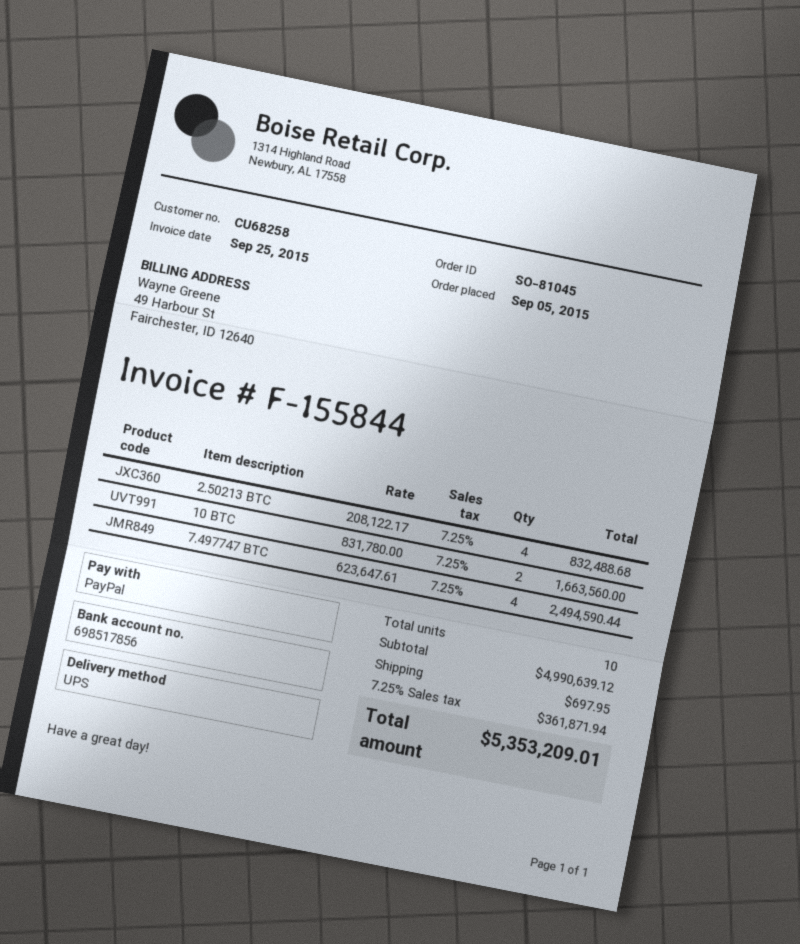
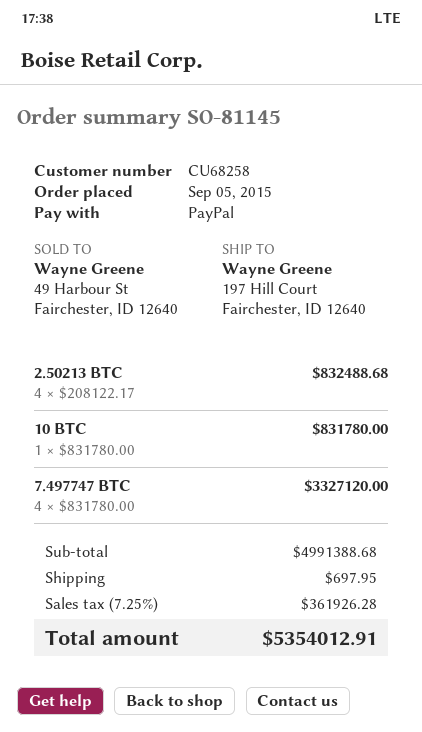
order number: SO-81045 -> SO-81145
10 BTC: 2 x 831780.00 = 1663560.00 -> 1 x 831780.00 = 831780.00
7.497747 BTC: 4 x 623647.61 = 2494590.44 -> 4 x 831780.00 = 3327120.00
subtotal: 4990639.12 -> 4991388.68
tax: 7.25% = 361871.94 -> 7.25% = 361926.28
total: 5353209.01 -> 5354012.91

